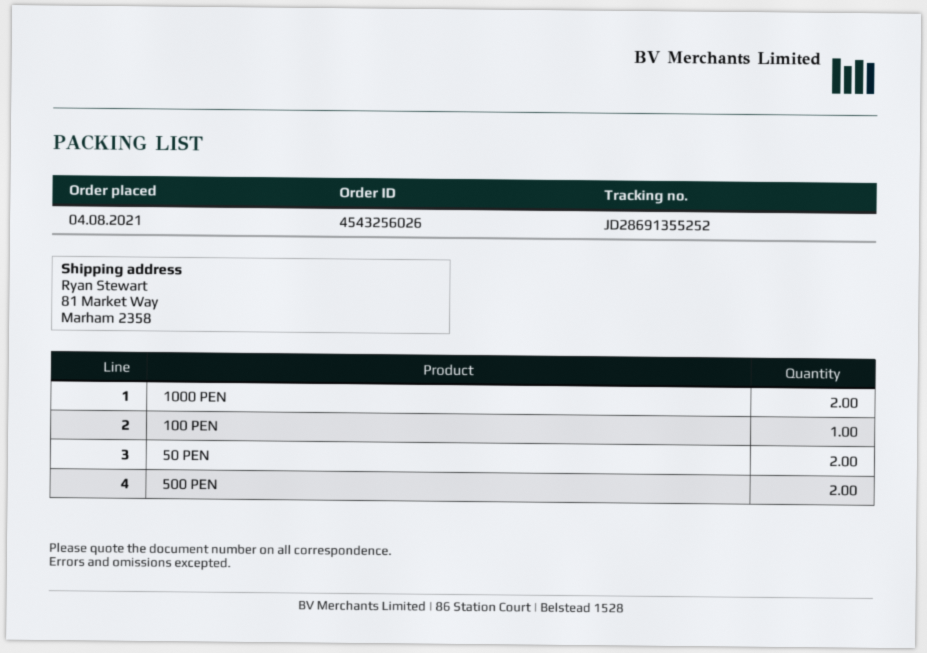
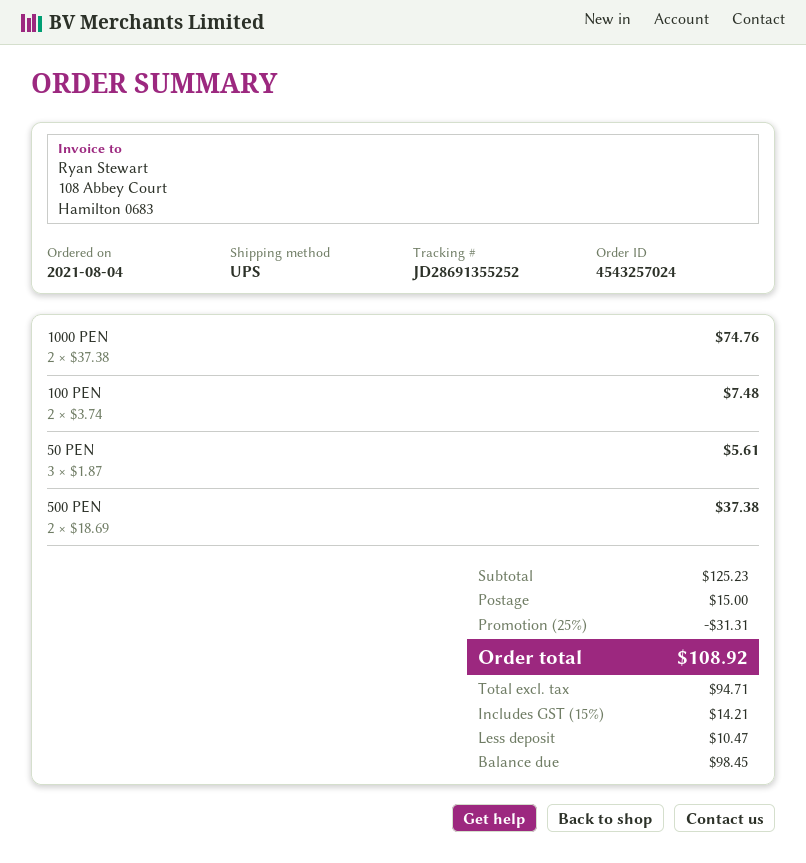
order number: 4543256026 -> 4543257024
100 PEN: 1 -> 2
50 PEN: 2 -> 3

